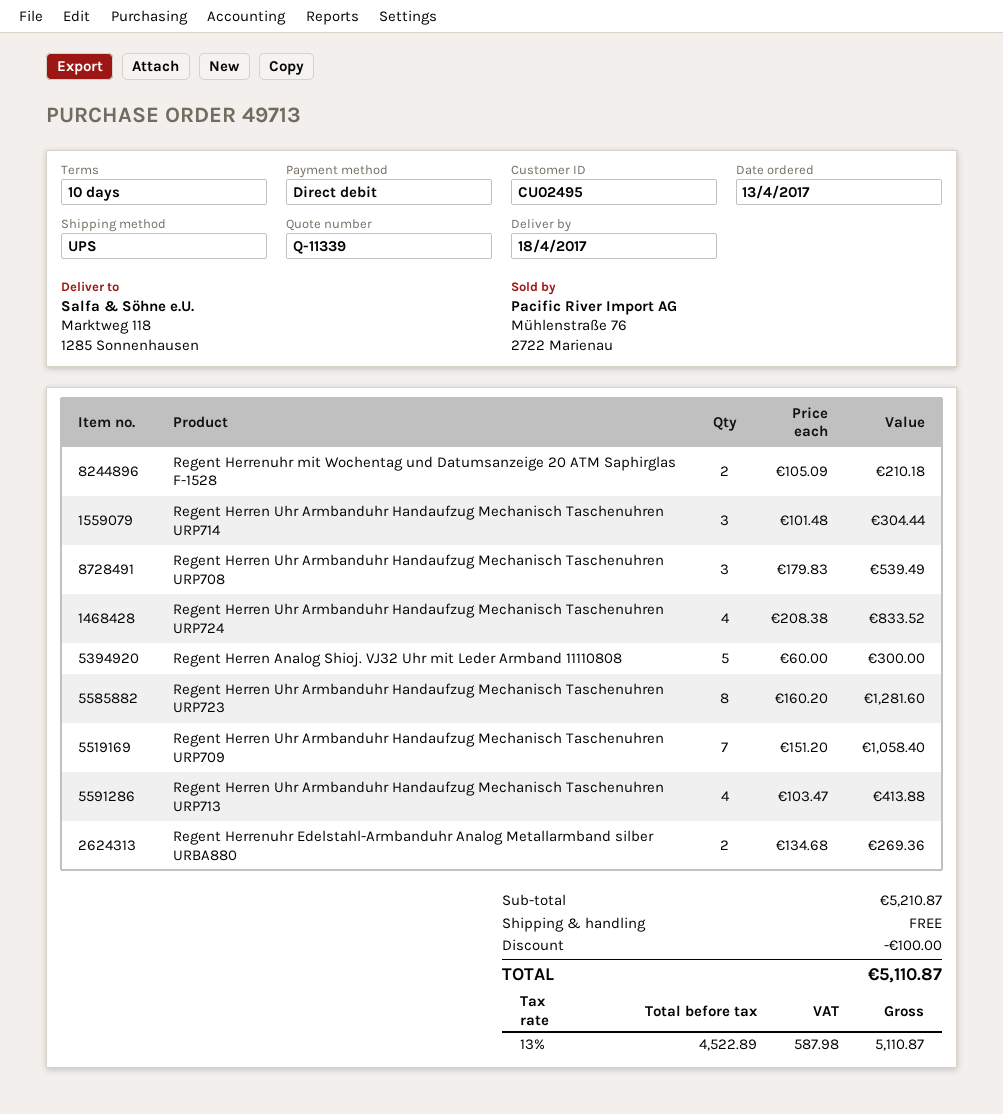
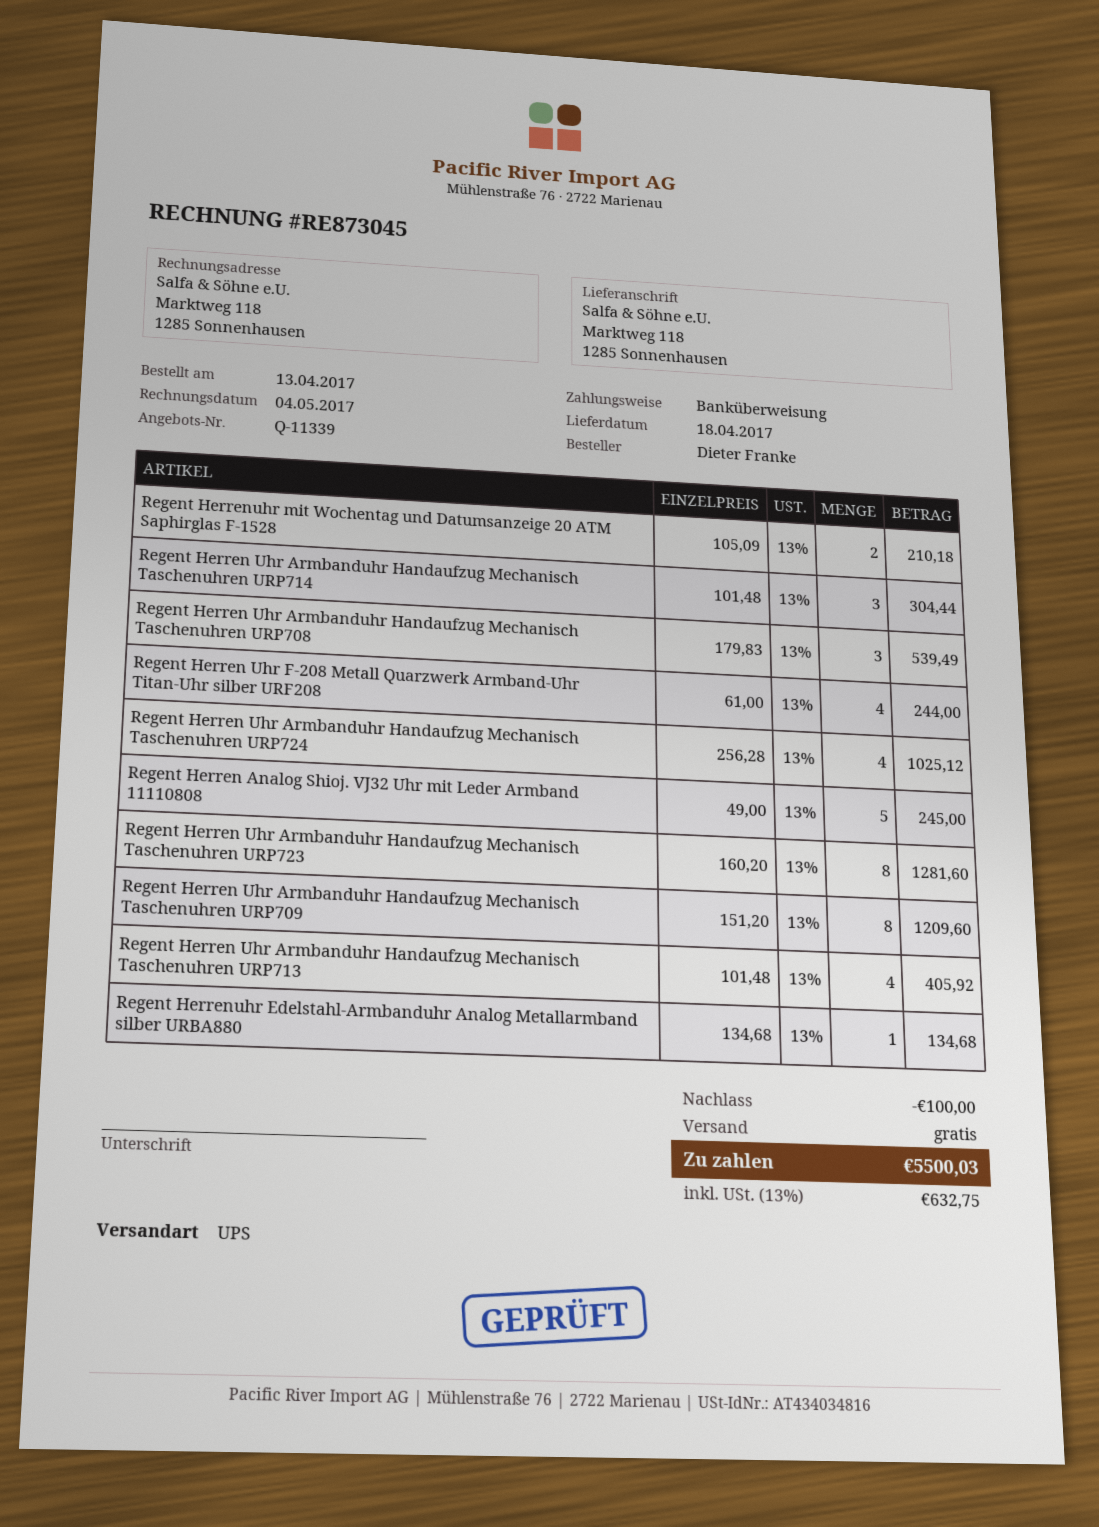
payment method: direct debit -> bank transfer
Regent Herren Uhr Armbanduhr Handaufzug Mechanisch Taschenuhren URP724: 4 x 208.38 = 833.52 -> 4 x 256.28 = 1025.12
Regent Herren Analog Shioj. VJ32 Uhr mit Leder Armband 11110808: 5 x 60.00 = 300.00 -> 5 x 49.00 = 245.00
Regent Herren Uhr Armbanduhr Handaufzug Mechanisch Taschenuhren URP709: 7 x 151.20 = 1058.40 -> 8 x 151.20 = 1209.60
Regent Herren Uhr Armbanduhr Handaufzug Mechanisch Taschenuhren URP713: 4 x 103.47 = 413.88 -> 4 x 101.48 = 405.92
Regent Herrenuhr Edelstahl-Armbanduhr Analog Metallarmband silber URBA880: 2 x 134.68 = 269.36 -> 1 x 134.68 = 134.68
Regent Herren Uhr F-208 Metall Quarzwerk Armband-Uhr Titan-Uhr silber URF208: none -> 4 x 61.00 = 244.00
tax: 13% = 587.98 -> 13% = 632.75
total: 5110.87 -> 5500.03

